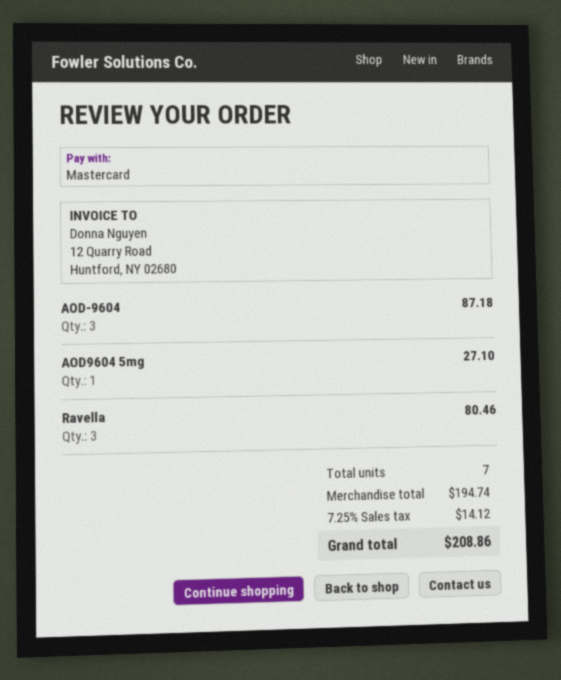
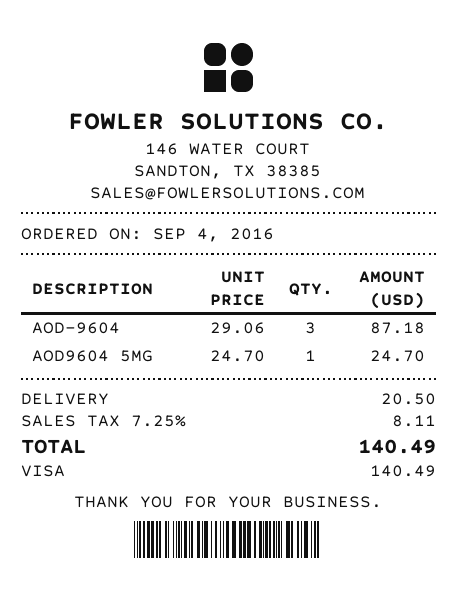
payment method: Mastercard -> Visa
AOD9604 5mg: 1 for 27.10 -> 1 for 24.70
Ravella: 3 for 80.46 -> none
shipping: none -> 20.50
tax: 7.25% = 14.12 -> 7.25% = 8.11
total: 208.86 -> 140.49

